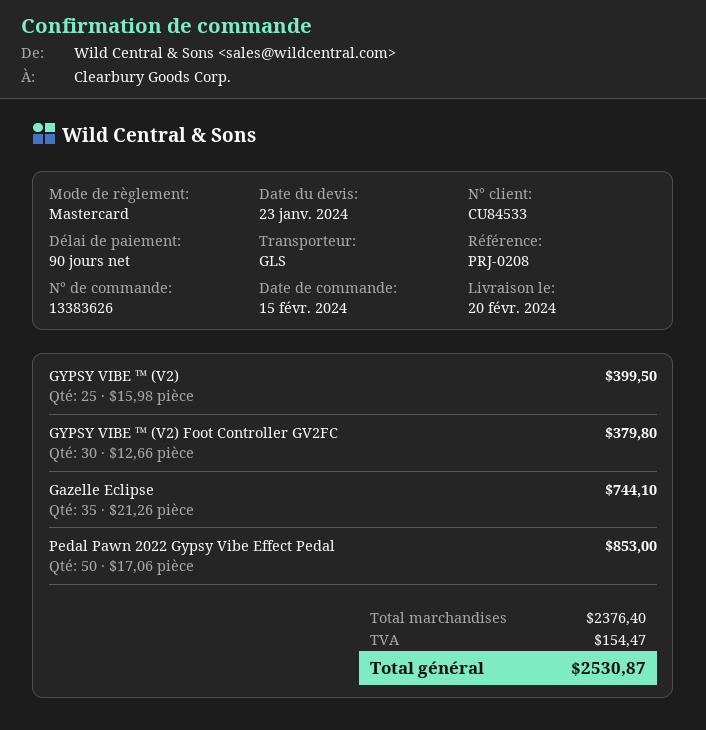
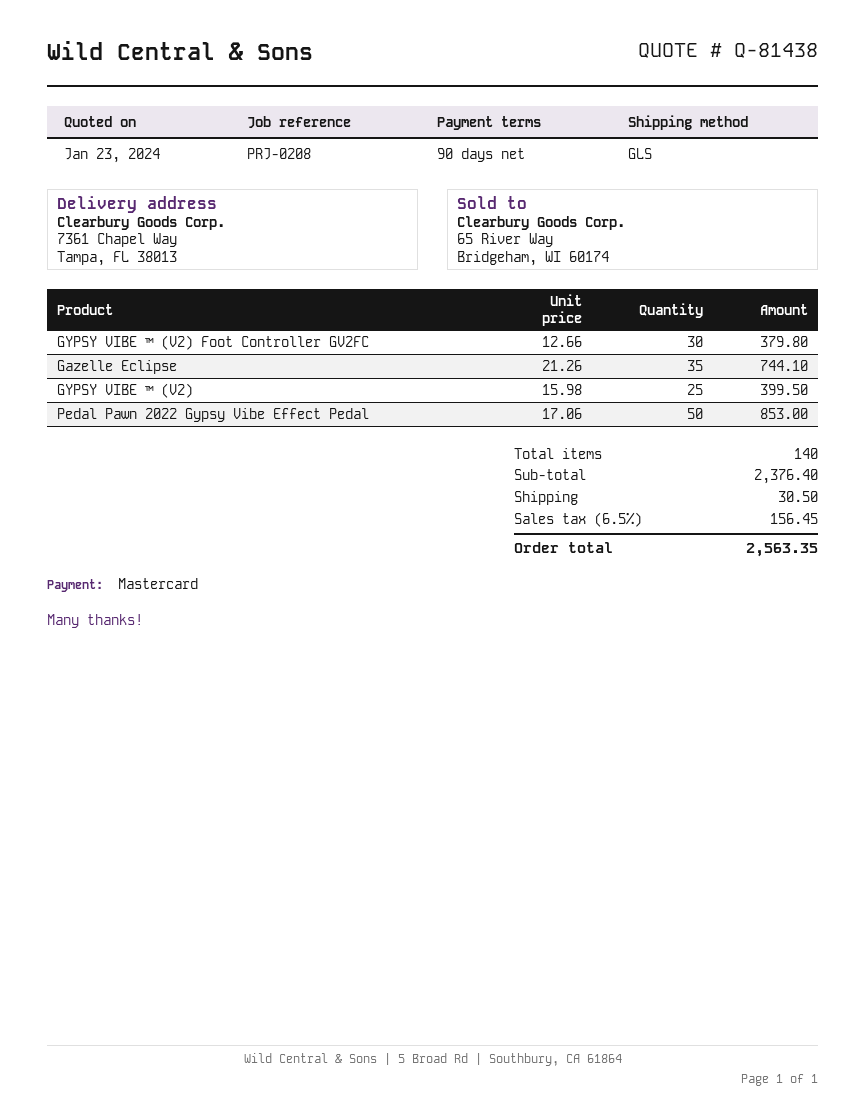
shipping: none -> 30.50
tax: 154.47 -> 156.45
total: 2530.87 -> 2563.35

